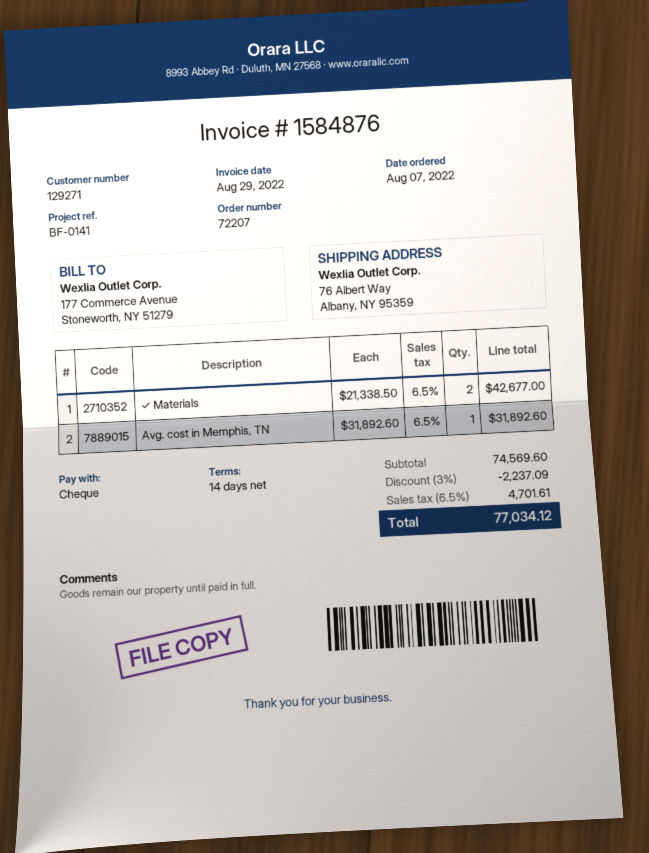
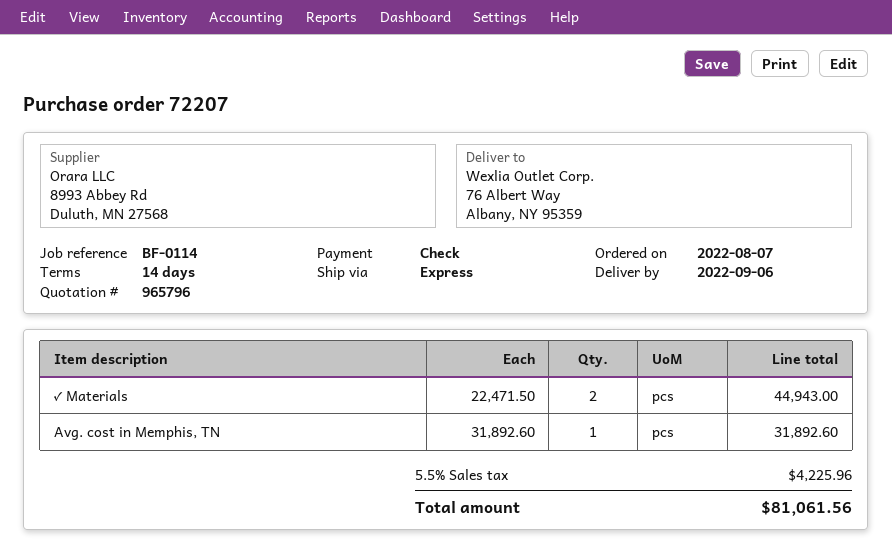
reference: BF-0141 -> BF-0114
✓ Materials: 2 x 21338.50 = 42677.00 -> 2 x 22471.50 = 44943.00
discount: 3% = 2237.09 -> none
tax: 6.5% = 4701.61 -> 5.5% = 4225.96
total: 77034.12 -> 81061.56

